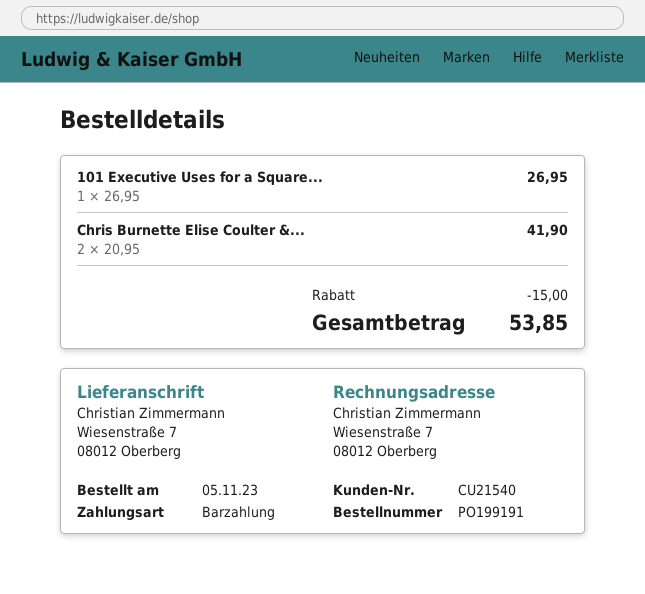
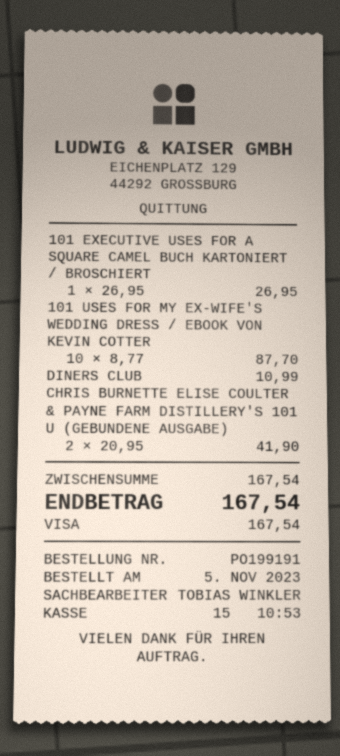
payment method: cash -> Visa
101 USES FOR MY EX-WIFE'S WEDDING DRESS / EBOOK VON KEVIN COTTER: none -> 10 x 8.77 = 87.70
DINERS CLUB: none -> 1 x 10.99 = 10.99
discount: 15.00 -> none
total: 53.85 -> 167.54

